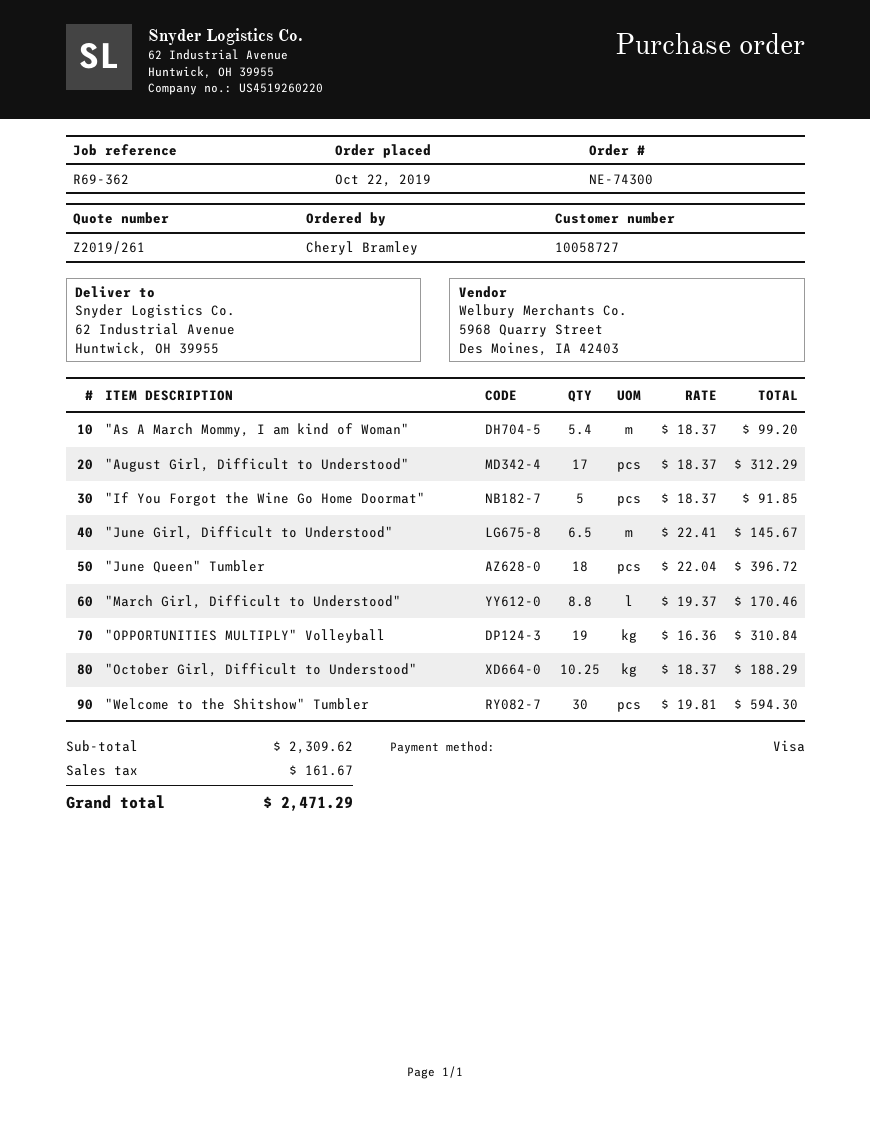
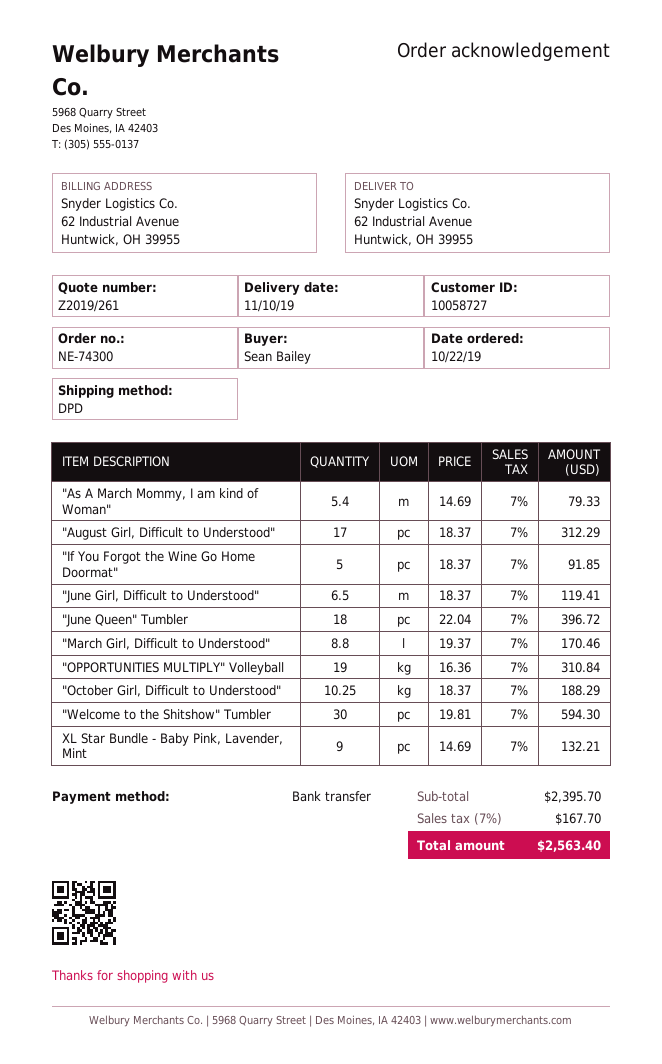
ordered by: Cheryl Bramley -> Sean Bailey
payment method: Visa -> bank transfer
"As A March Mommy, I am kind of Woman": 5.4 x 18.37 = 99.20 -> 5.4 x 14.69 = 79.33
"June Girl, Difficult to Understood": 6.5 x 22.41 = 145.67 -> 6.5 x 18.37 = 119.41
XL Star Bundle - Baby Pink, Lavender, Mint: none -> 9 x 14.69 = 132.21
subtotal: 2309.62 -> 2395.70
tax: 161.67 -> 167.70
total: 2471.29 -> 2563.40

